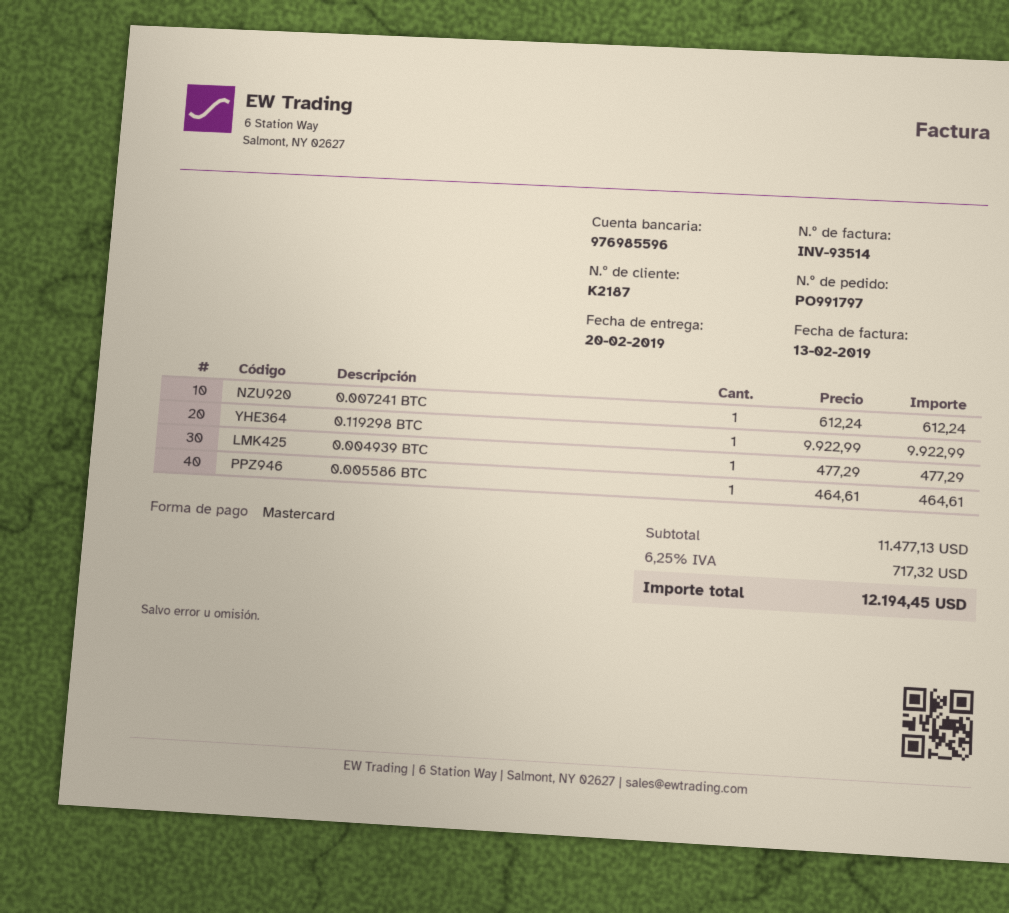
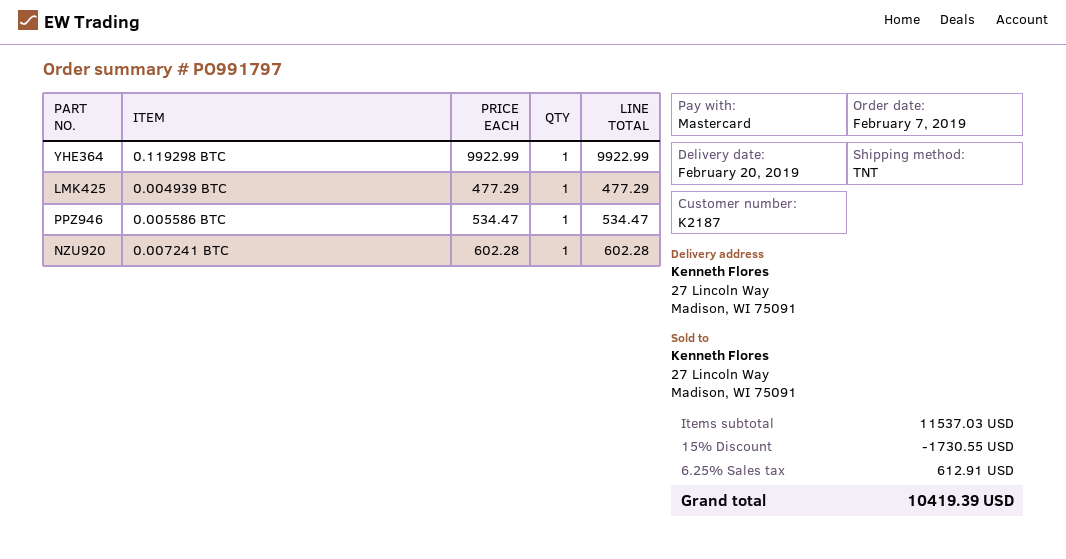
0.007241 BTC: 1 x 612.24 = 612.24 -> 1 x 602.28 = 602.28
0.005586 BTC: 1 x 464.61 = 464.61 -> 1 x 534.47 = 534.47
subtotal: 11477.13 -> 11537.03
discount: none -> 15% = 1730.55
tax: 6.25% = 717.32 -> 6.25% = 612.91
total: 12194.45 -> 10419.39

